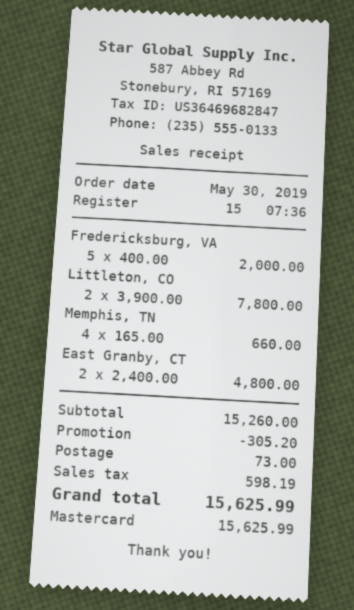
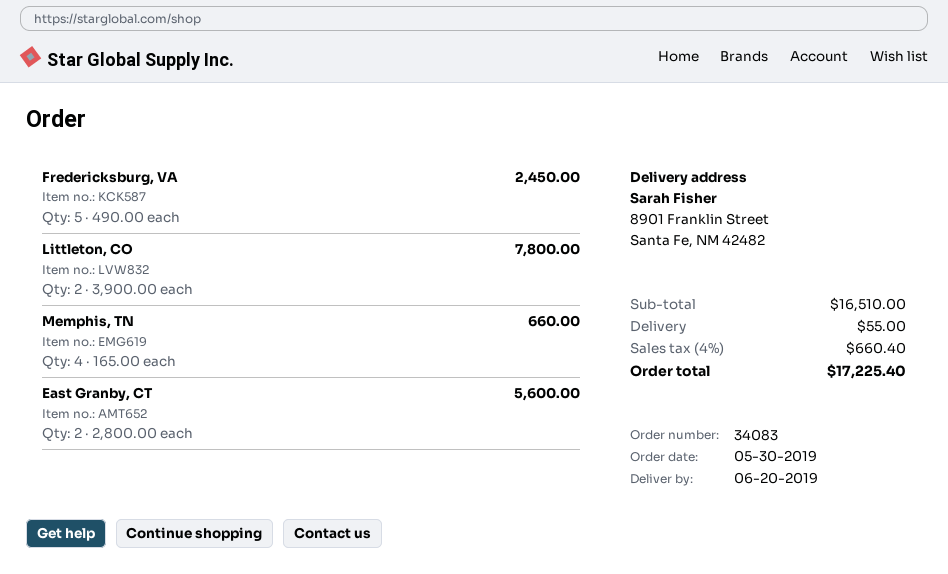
Fredericksburg, VA: 5 x 400.00 = 2000.00 -> 5 x 490.00 = 2450.00
East Granby, CT: 2 x 2400.00 = 4800.00 -> 2 x 2800.00 = 5600.00
subtotal: 15260.00 -> 16510.00
discount: 305.20 -> none
shipping: 73.00 -> 55.00
tax: 598.19 -> 660.40
total: 15625.99 -> 17225.40

